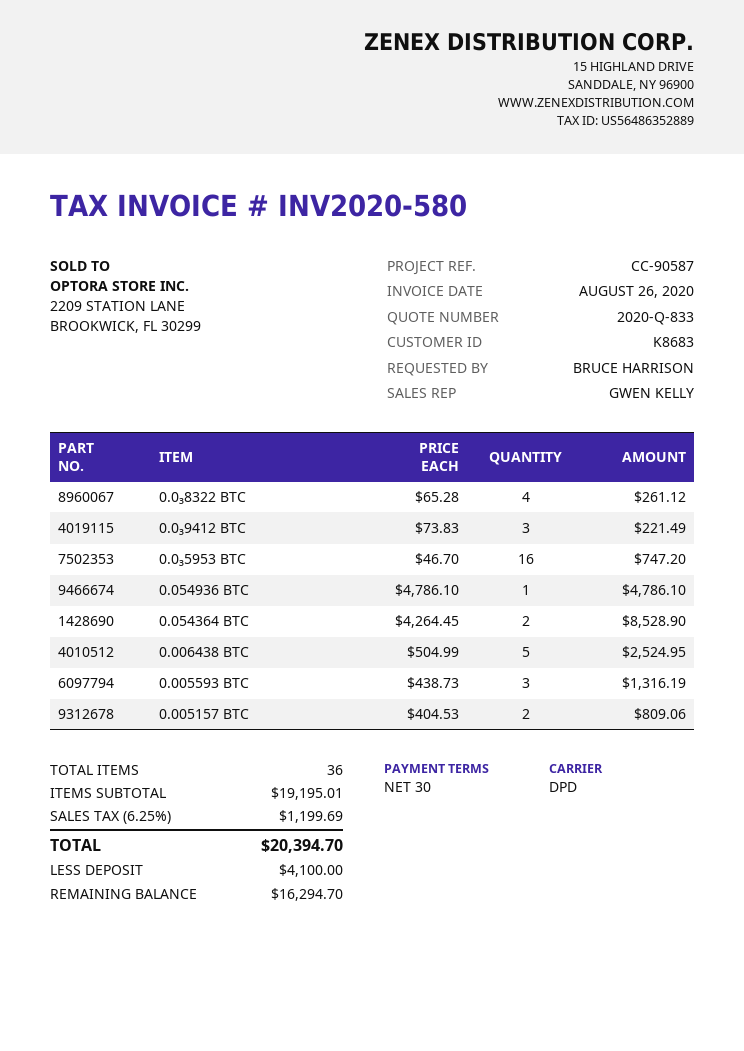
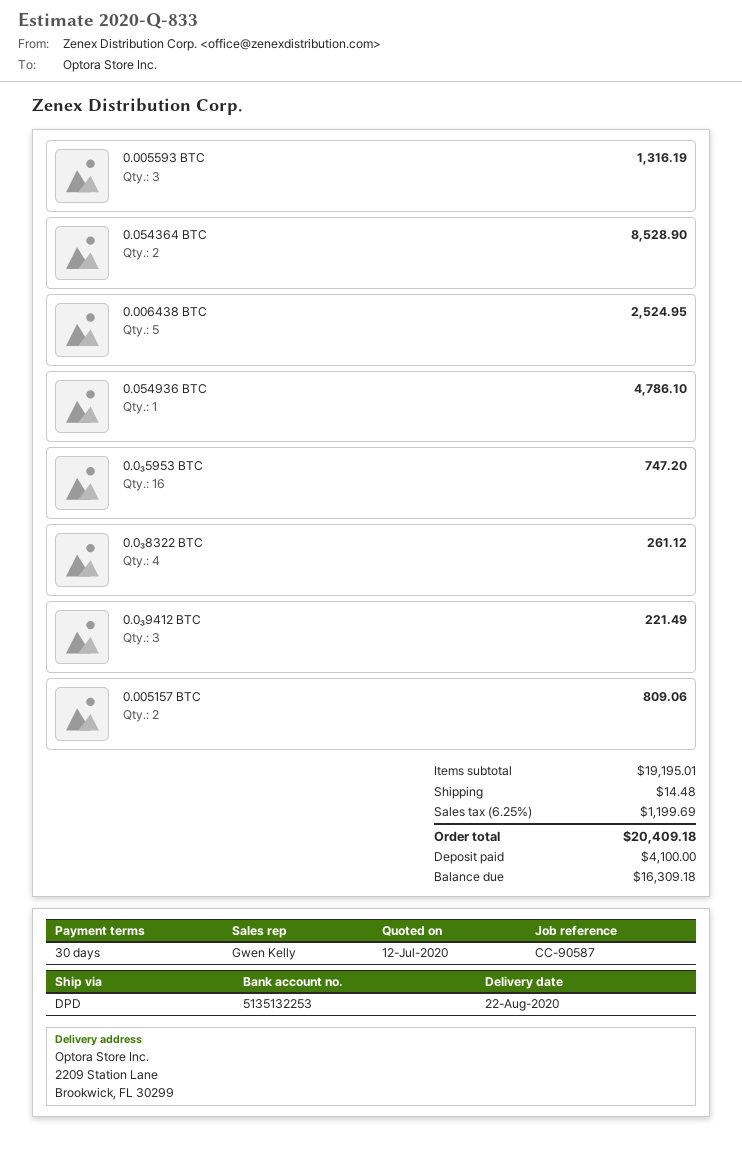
shipping: none -> 14.48
total: 20394.70 -> 20409.18
balance: 16294.70 -> 16309.18

